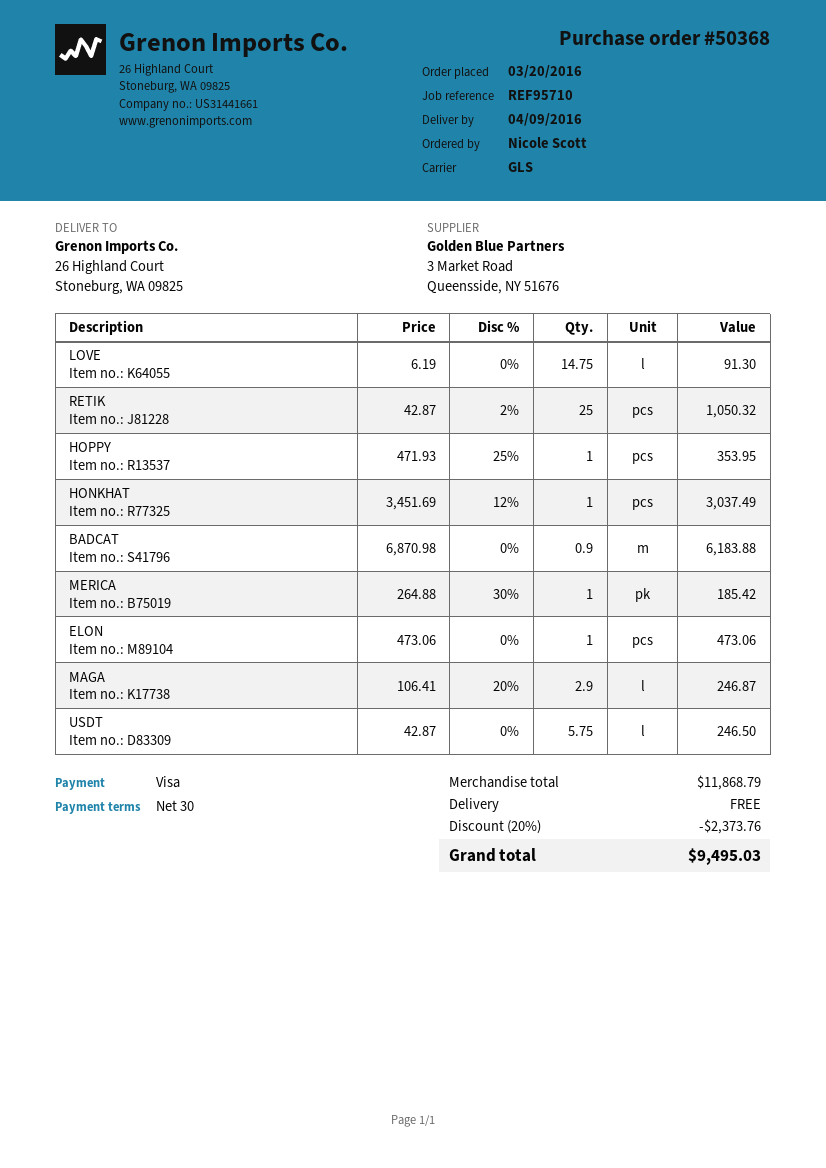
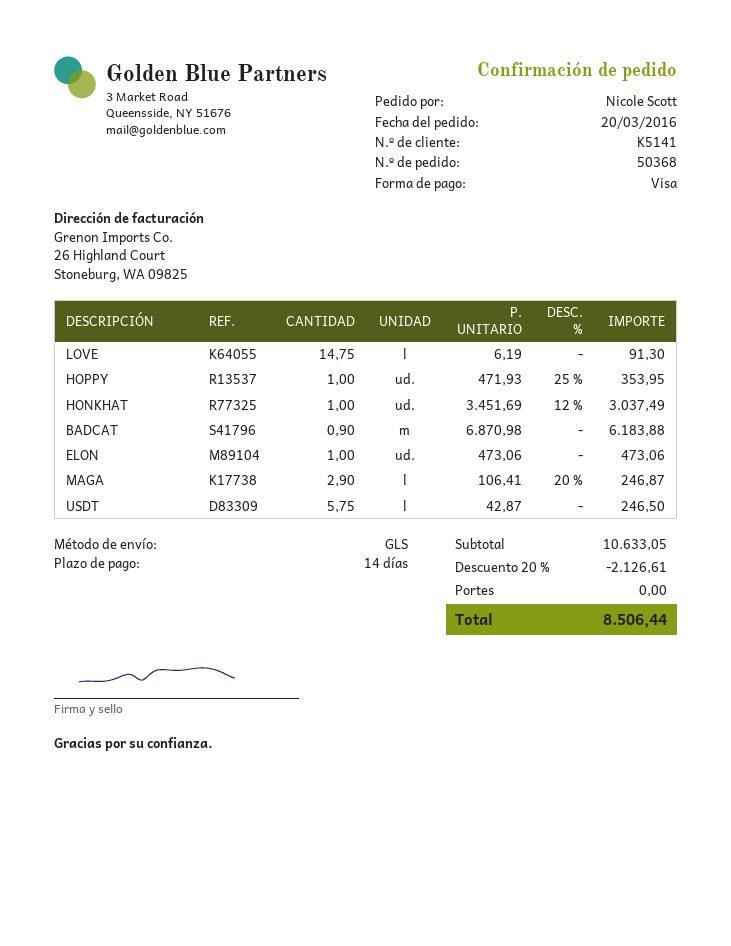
payment terms: 30 days -> 14 days
RETIK: 25 x 42.87 - 2% = 1050.32 -> none
MERICA: 1 x 264.88 - 30% = 185.42 -> none
subtotal: 11868.79 -> 10633.05
discount: 20% = 2373.76 -> 20% = 2126.61
total: 9495.03 -> 8506.44

